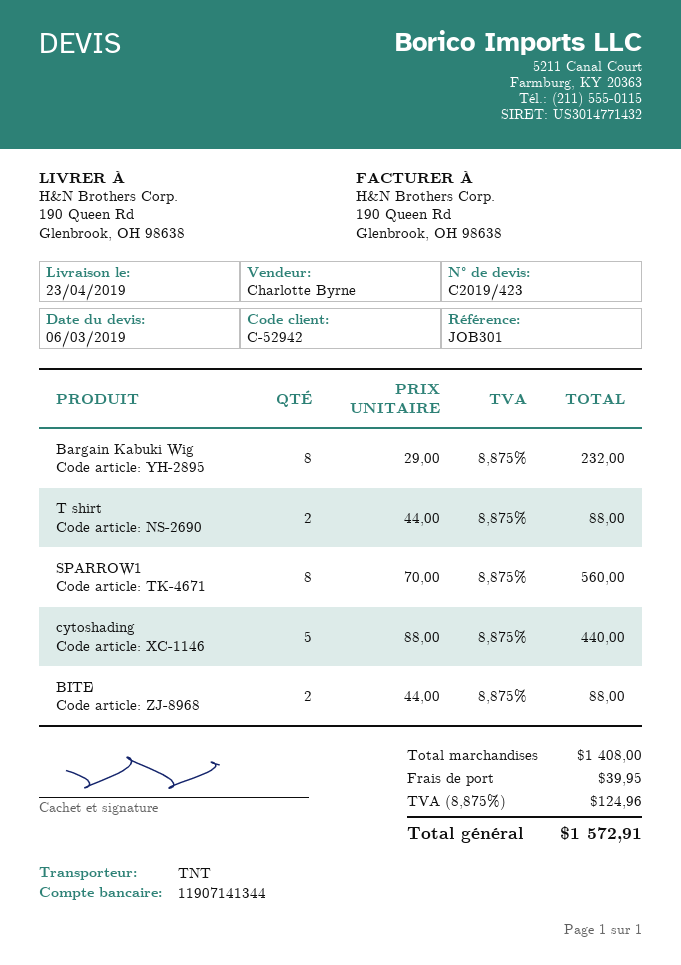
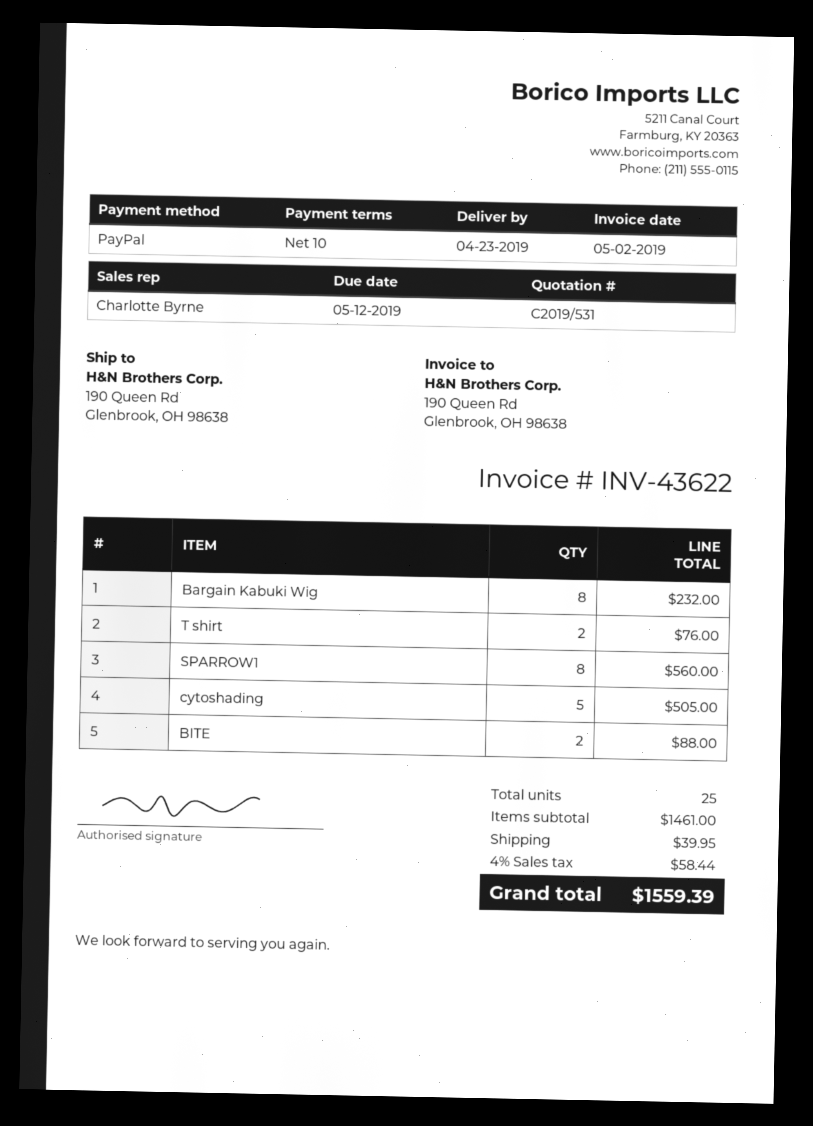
quote number: C2019/423 -> C2019/531
T shirt: 2 for 88.00 -> 2 for 76.00
cytoshading: 5 for 440.00 -> 5 for 505.00
subtotal: 1408.00 -> 1461.00
tax: 8.875% = 124.96 -> 4% = 58.44
total: 1572.91 -> 1559.39

